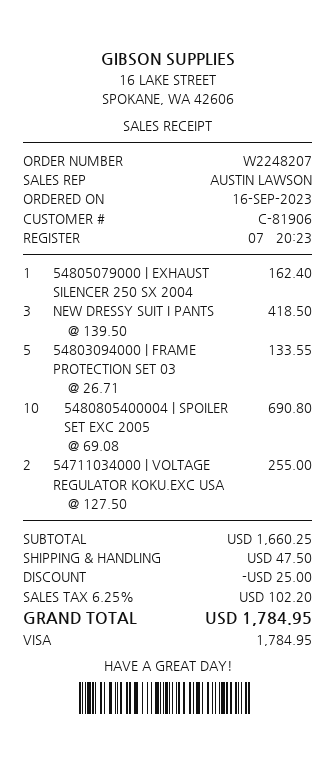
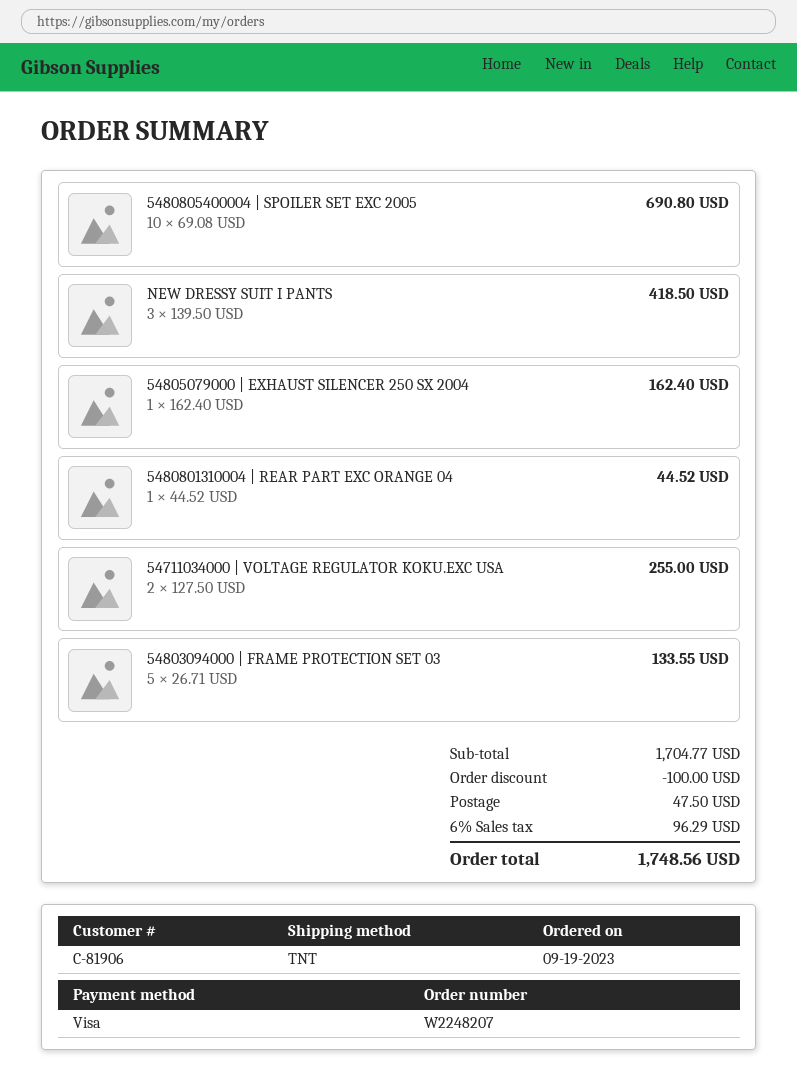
order date: 2023-09-16 -> 2023-09-19
5480801310004 | REAR PART EXC ORANGE 04: none -> 1 x 44.52 = 44.52
subtotal: 1660.25 -> 1704.77
discount: 25.00 -> 100.00
tax: 6.25% = 102.20 -> 6% = 96.29
total: 1784.95 -> 1748.56

